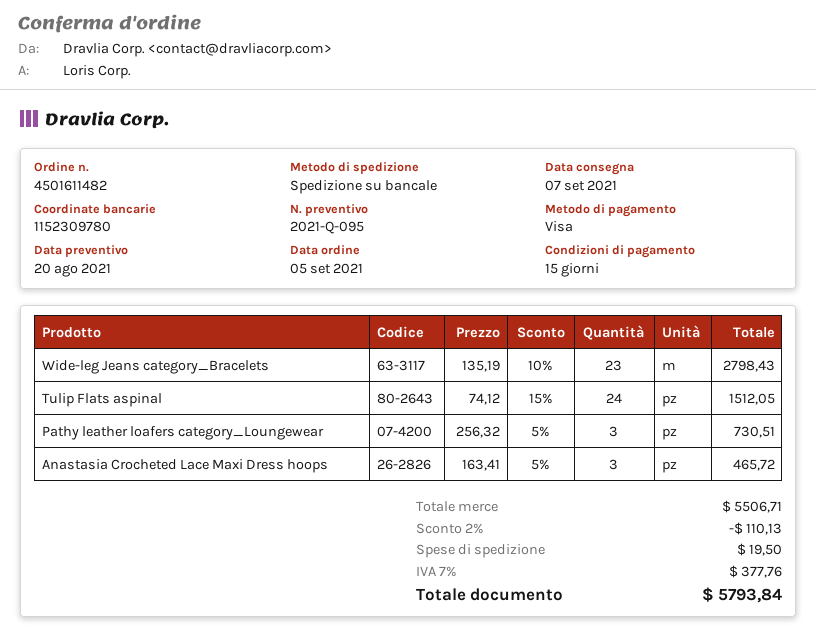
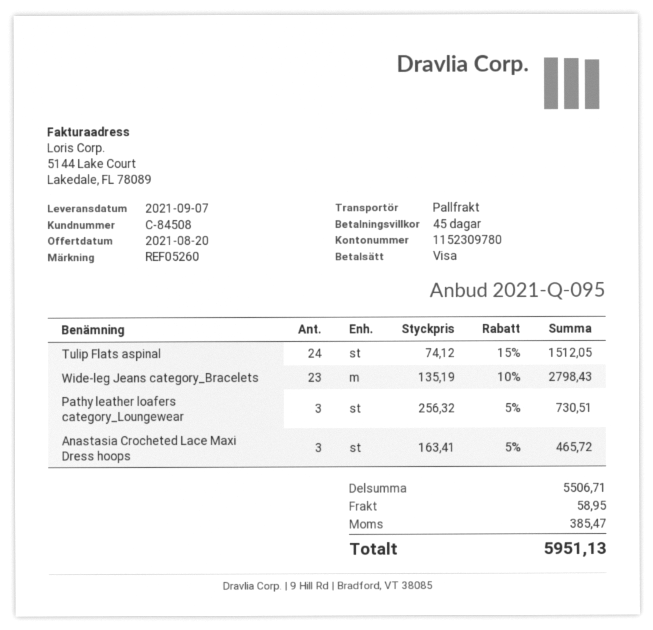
payment terms: 15 days -> 45 days
discount: 2% = 110.13 -> none
shipping: 19.50 -> 58.95
tax: 377.76 -> 385.47
total: 5793.84 -> 5951.13

